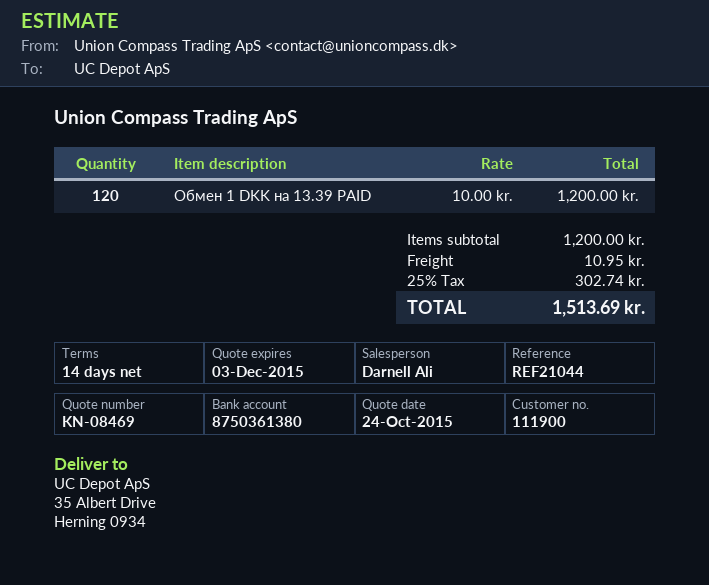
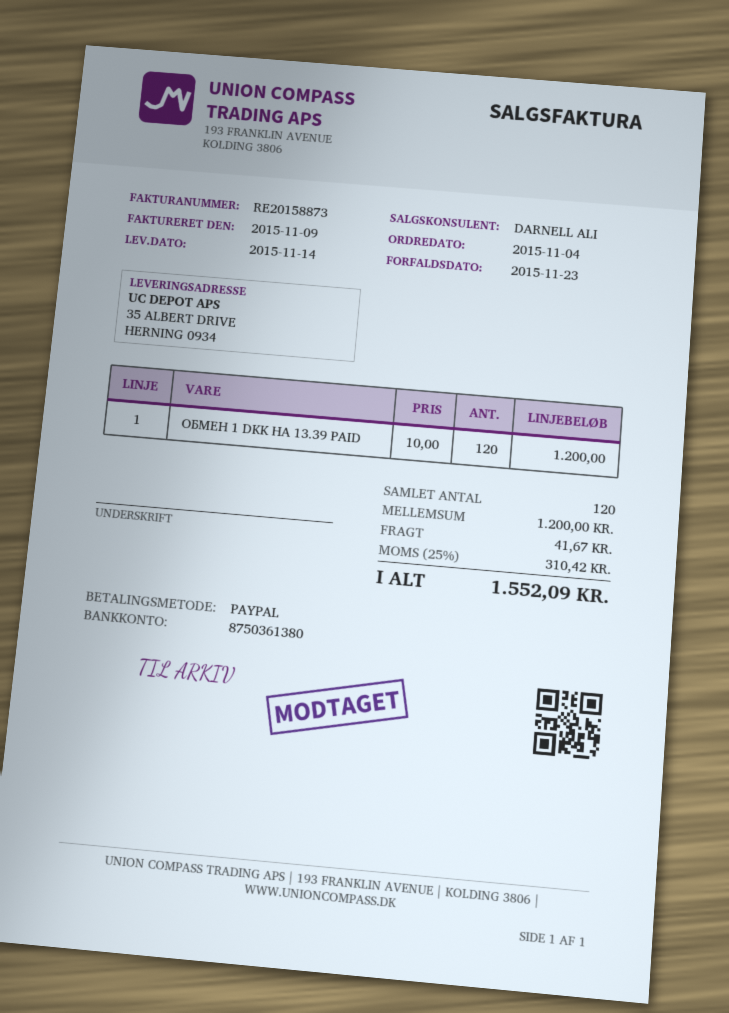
shipping: 10.95 -> 41.67
tax: 25% = 302.74 -> 25% = 310.42
total: 1513.69 -> 1552.09

